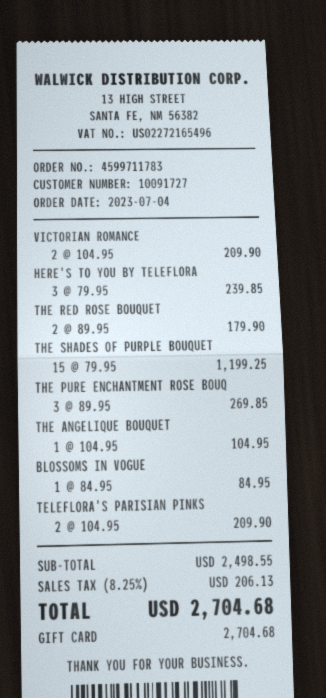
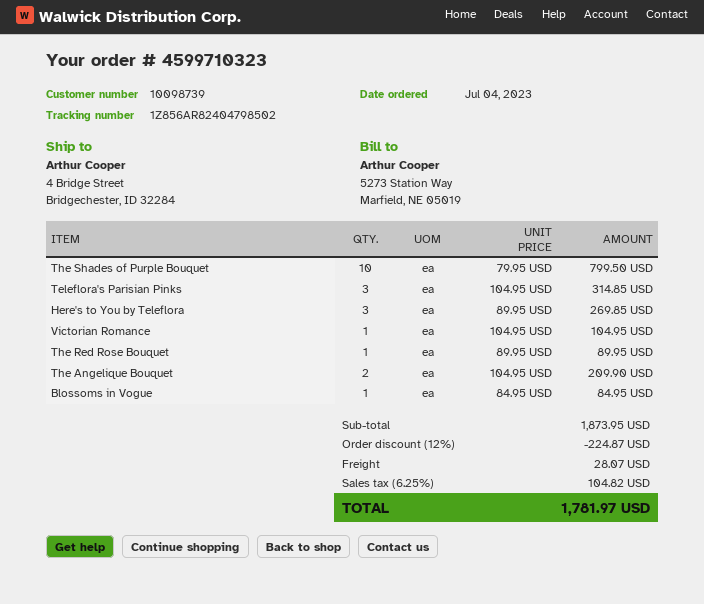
order number: 4599711783 -> 4599710323
customer number: 10091727 -> 10098739
VICTORIAN ROMANCE: 2 x 104.95 = 209.90 -> 1 x 104.95 = 104.95
HERE'S TO YOU BY TELEFLORA: 3 x 79.95 = 239.85 -> 3 x 89.95 = 269.85
THE RED ROSE BOUQUET: 2 x 89.95 = 179.90 -> 1 x 89.95 = 89.95
THE SHADES OF PURPLE BOUQUET: 15 x 79.95 = 1199.25 -> 10 x 79.95 = 799.50
THE PURE ENCHANTMENT ROSE BOUQ: 3 x 89.95 = 269.85 -> none
THE ANGELIQUE BOUQUET: 1 x 104.95 = 104.95 -> 2 x 104.95 = 209.90
TELEFLORA'S PARISIAN PINKS: 2 x 104.95 = 209.90 -> 3 x 104.95 = 314.85
subtotal: 2498.55 -> 1873.95
discount: none -> 12% = 224.87
shipping: none -> 28.07
tax: 8.25% = 206.13 -> 6.25% = 104.82
total: 2704.68 -> 1781.97

